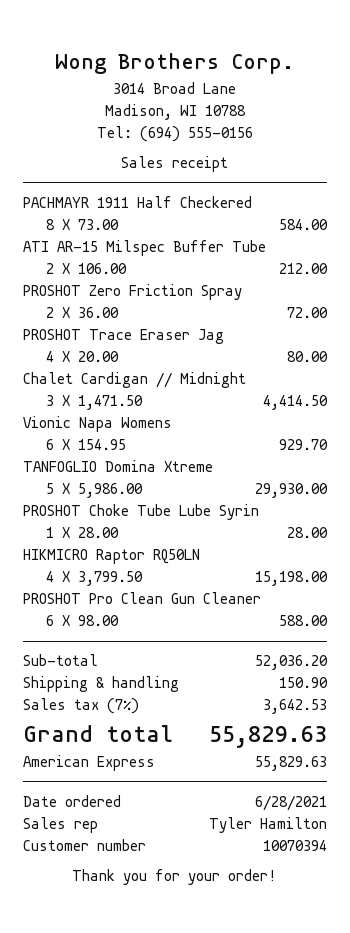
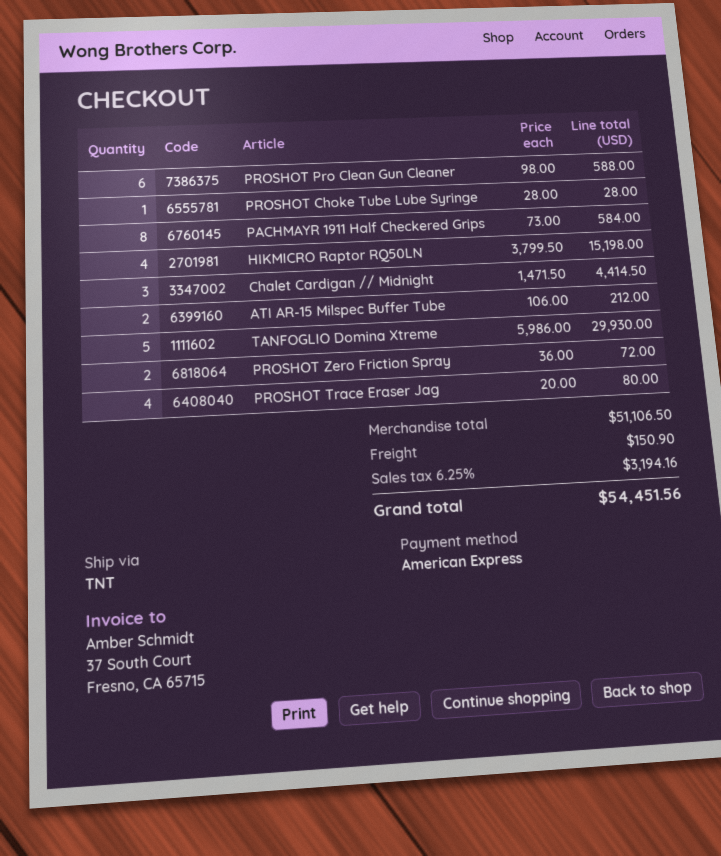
Vionic Napa Womens: 6 x 154.95 = 929.70 -> none
subtotal: 52036.20 -> 51106.50
tax: 7% = 3642.53 -> 6.25% = 3194.16
total: 55829.63 -> 54451.56

